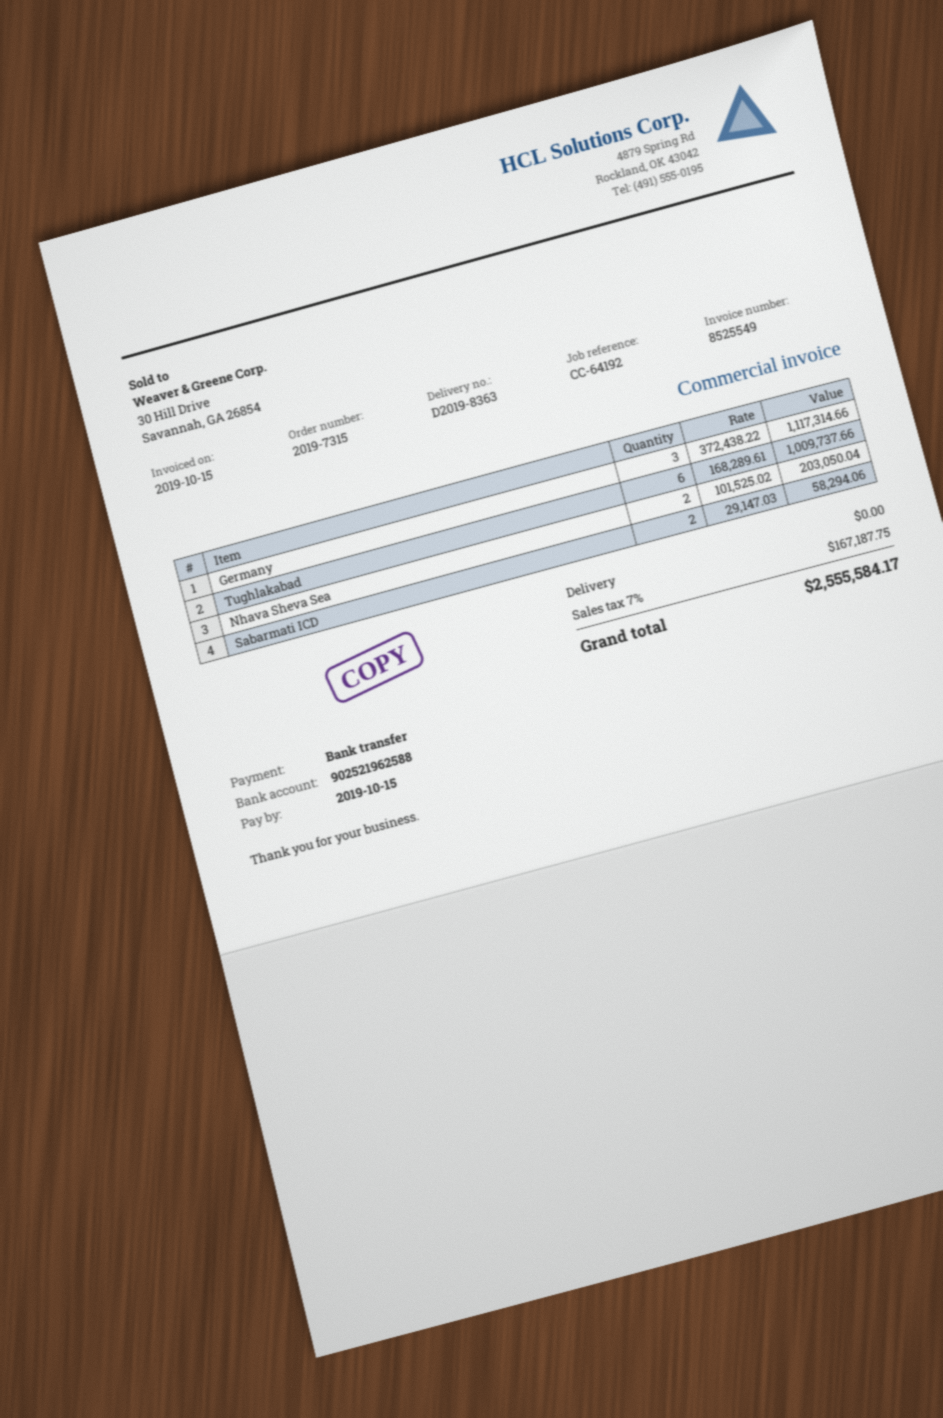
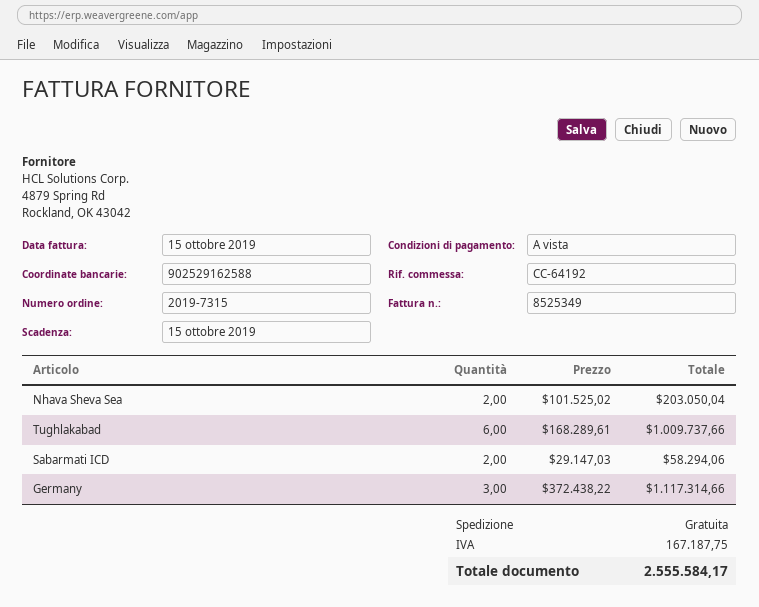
invoice number: 8525549 -> 8525349
bank account: 902521962588 -> 902529162588

